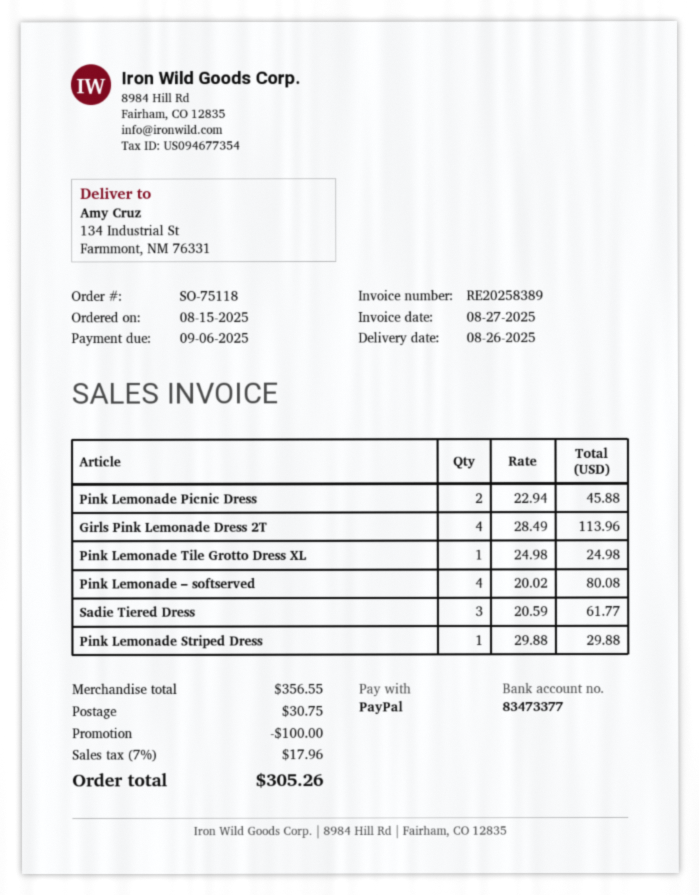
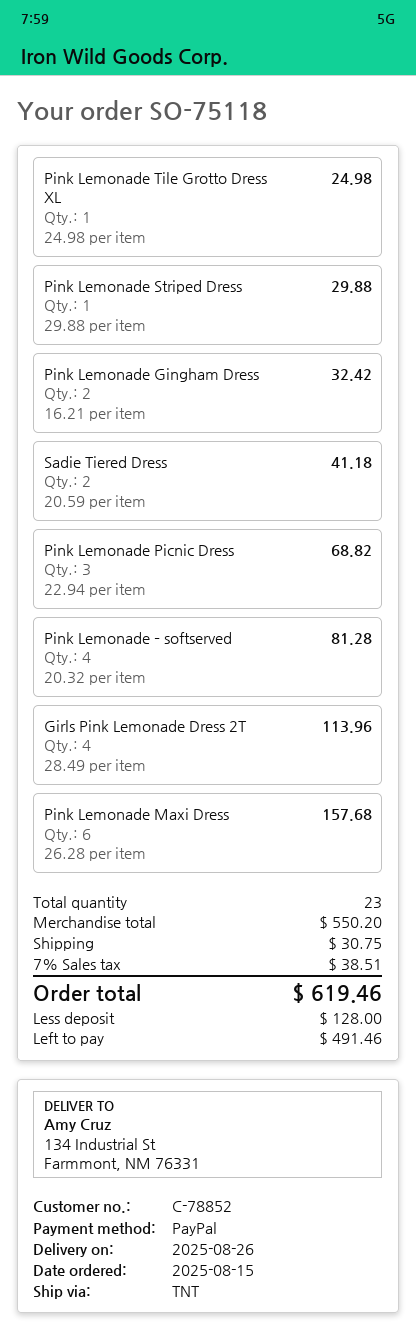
Pink Lemonade Picnic Dress: 2 x 22.94 = 45.88 -> 3 x 22.94 = 68.82
Pink Lemonade – softserved: 4 x 20.02 = 80.08 -> 4 x 20.32 = 81.28
Sadie Tiered Dress: 3 x 20.59 = 61.77 -> 2 x 20.59 = 41.18
Pink Lemonade Gingham Dress: none -> 2 x 16.21 = 32.42
Pink Lemonade Maxi Dress: none -> 6 x 26.28 = 157.68
subtotal: 356.55 -> 550.20
discount: 100.00 -> none
tax: 7% = 17.96 -> 7% = 38.51
total: 305.26 -> 619.46

